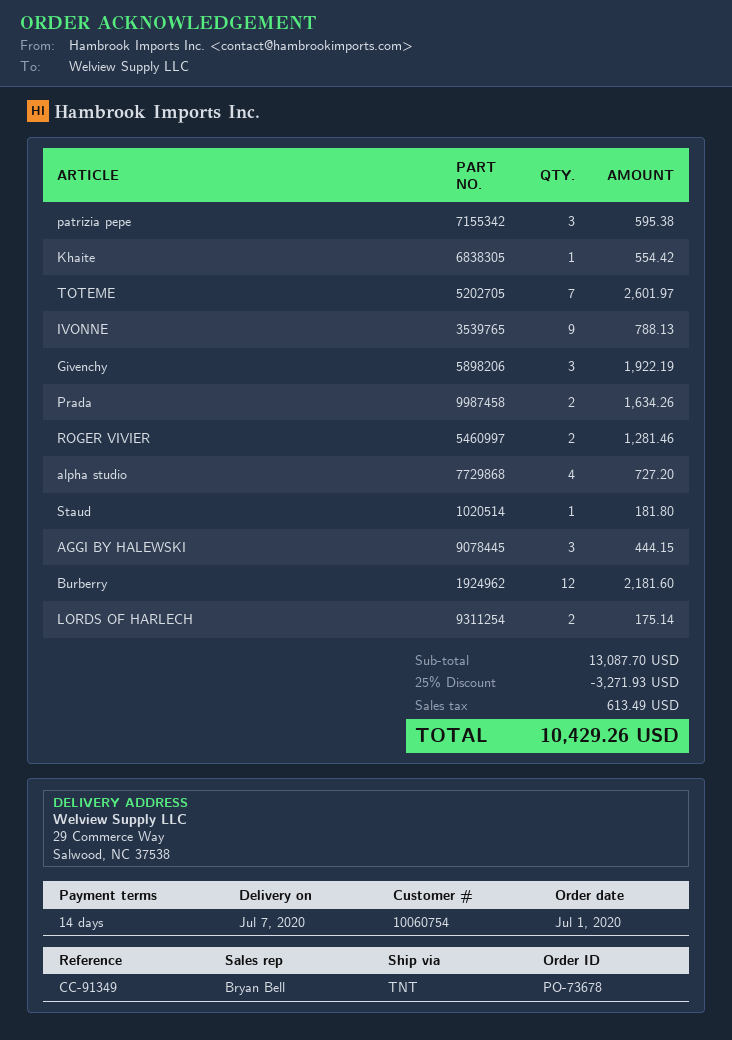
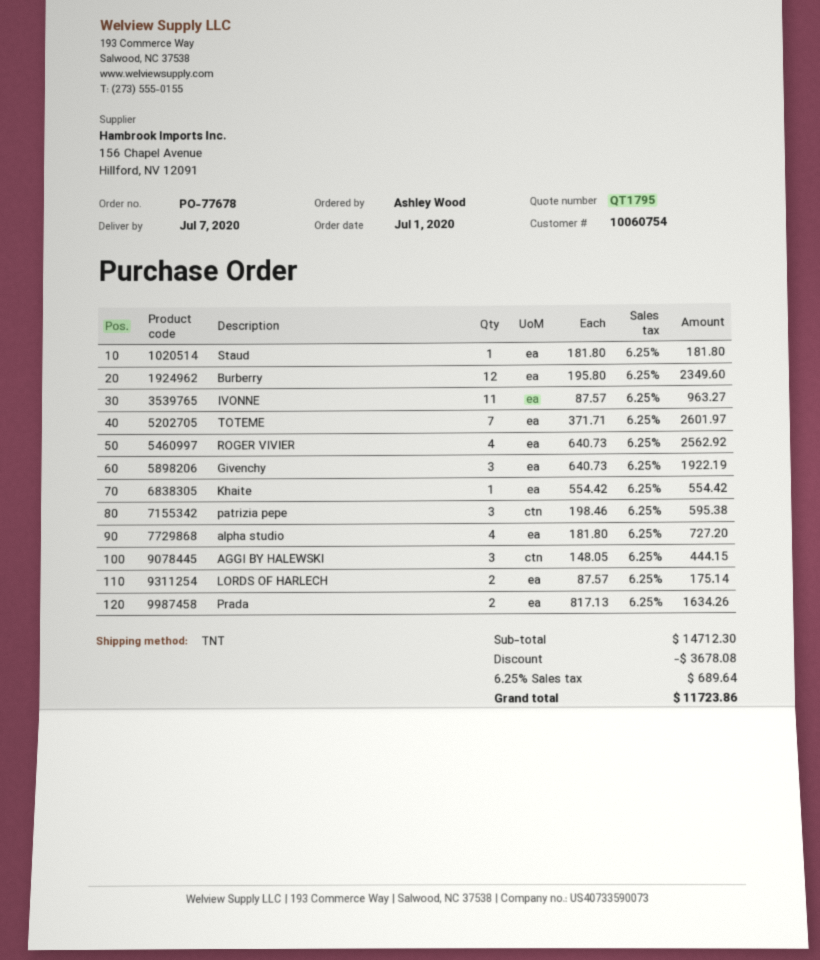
order number: PO-73678 -> PO-77678
IVONNE: 9 for 788.13 -> 11 for 963.27
ROGER VIVIER: 2 for 1281.46 -> 4 for 2562.92
Burberry: 12 for 2181.60 -> 12 for 2349.60
subtotal: 13087.70 -> 14712.30
discount: 3271.93 -> 3678.08
tax: 613.49 -> 689.64
total: 10429.26 -> 11723.86

